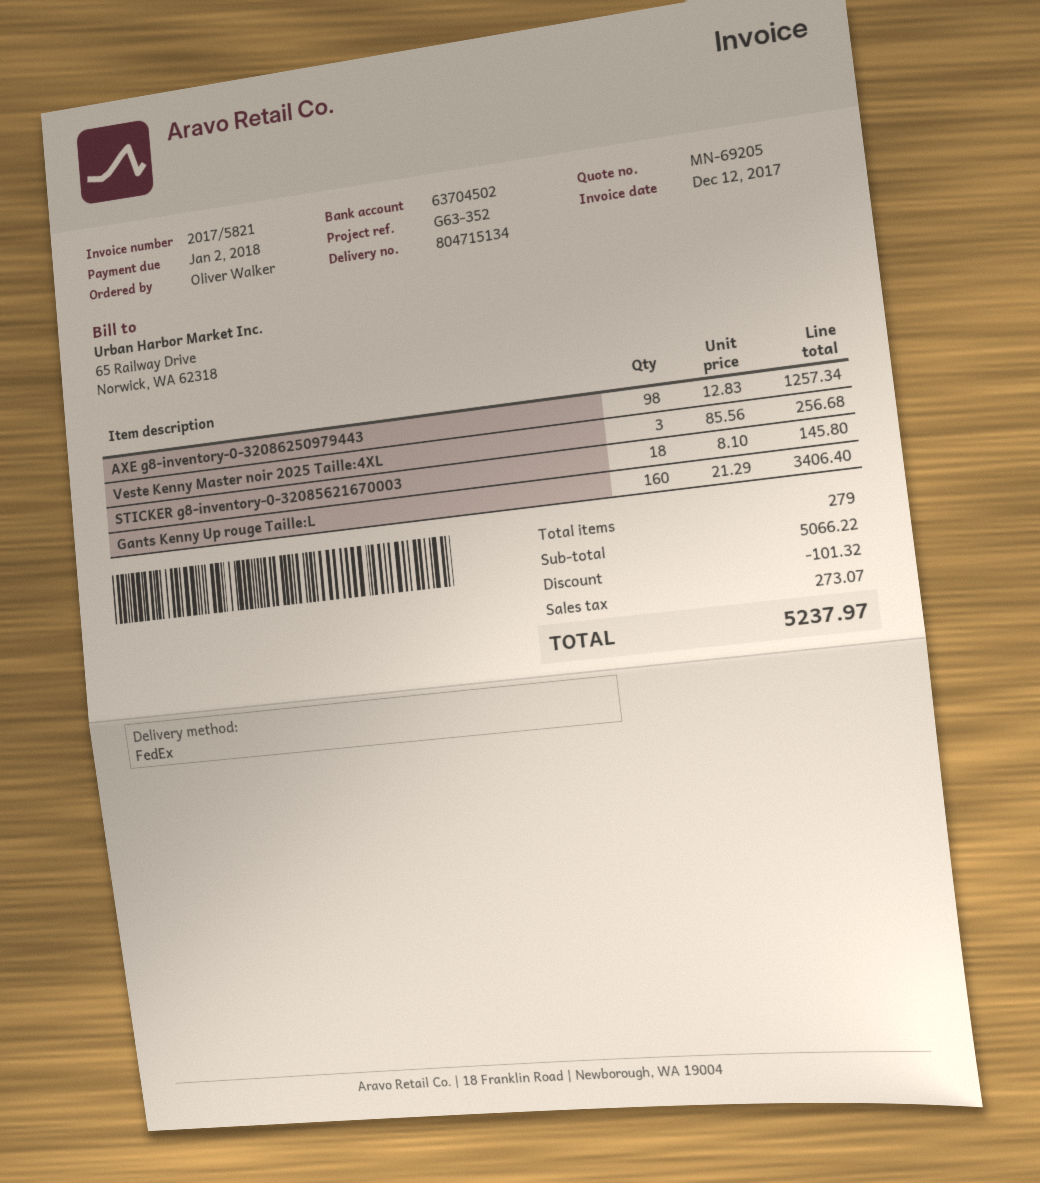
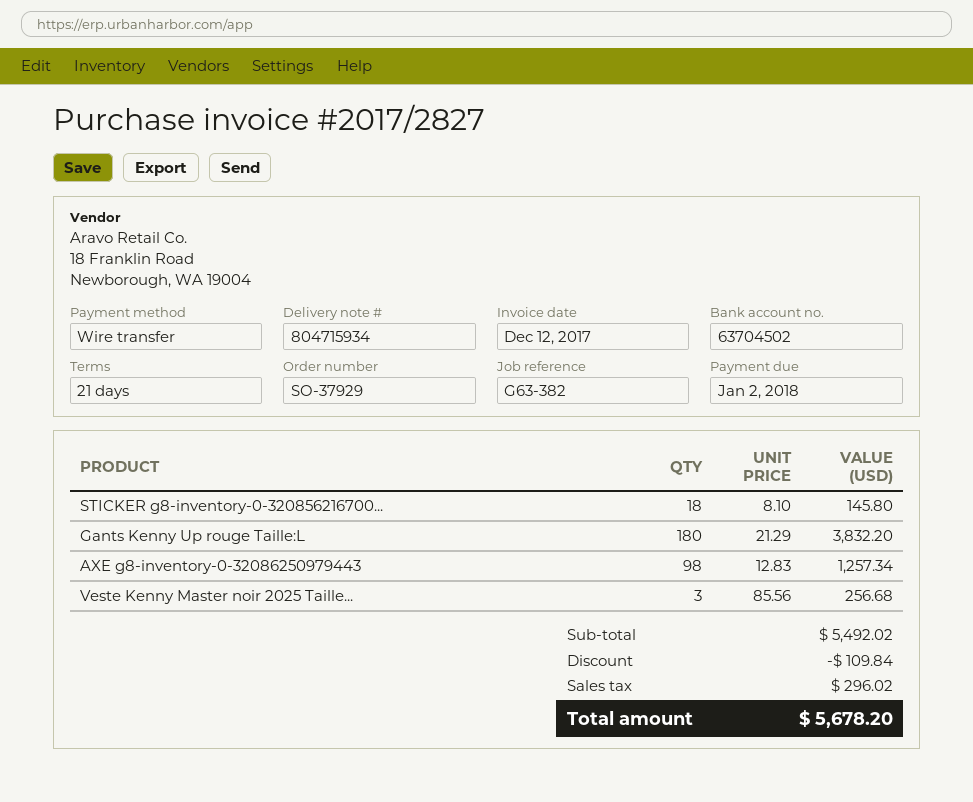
delivery note number: 804715134 -> 804715934
invoice number: 2017/5821 -> 2017/2827
reference: G63-352 -> G63-382
Gants Kenny Up rouge Taille:L: 160 x 21.29 = 3406.40 -> 180 x 21.29 = 3832.20
subtotal: 5066.22 -> 5492.02
discount: 101.32 -> 109.84
tax: 273.07 -> 296.02
total: 5237.97 -> 5678.20

